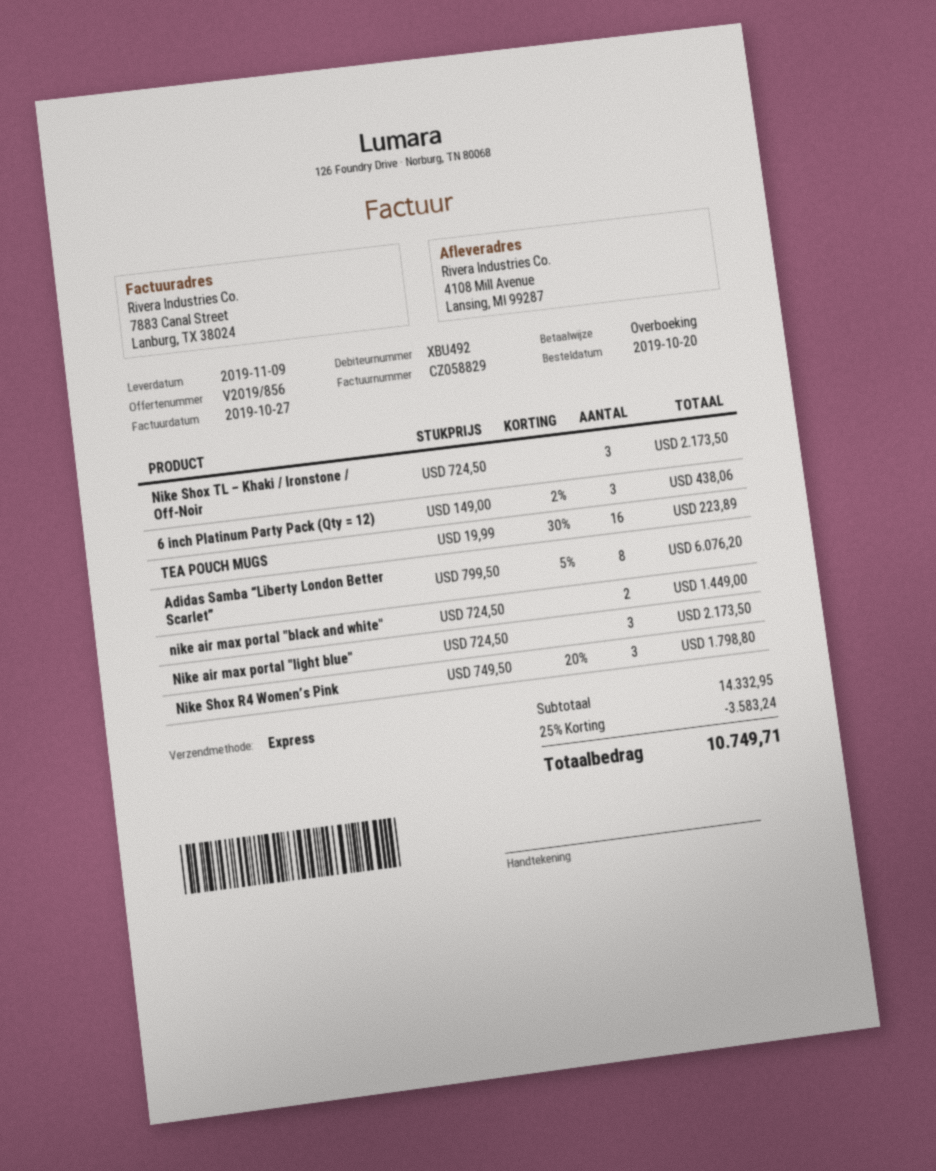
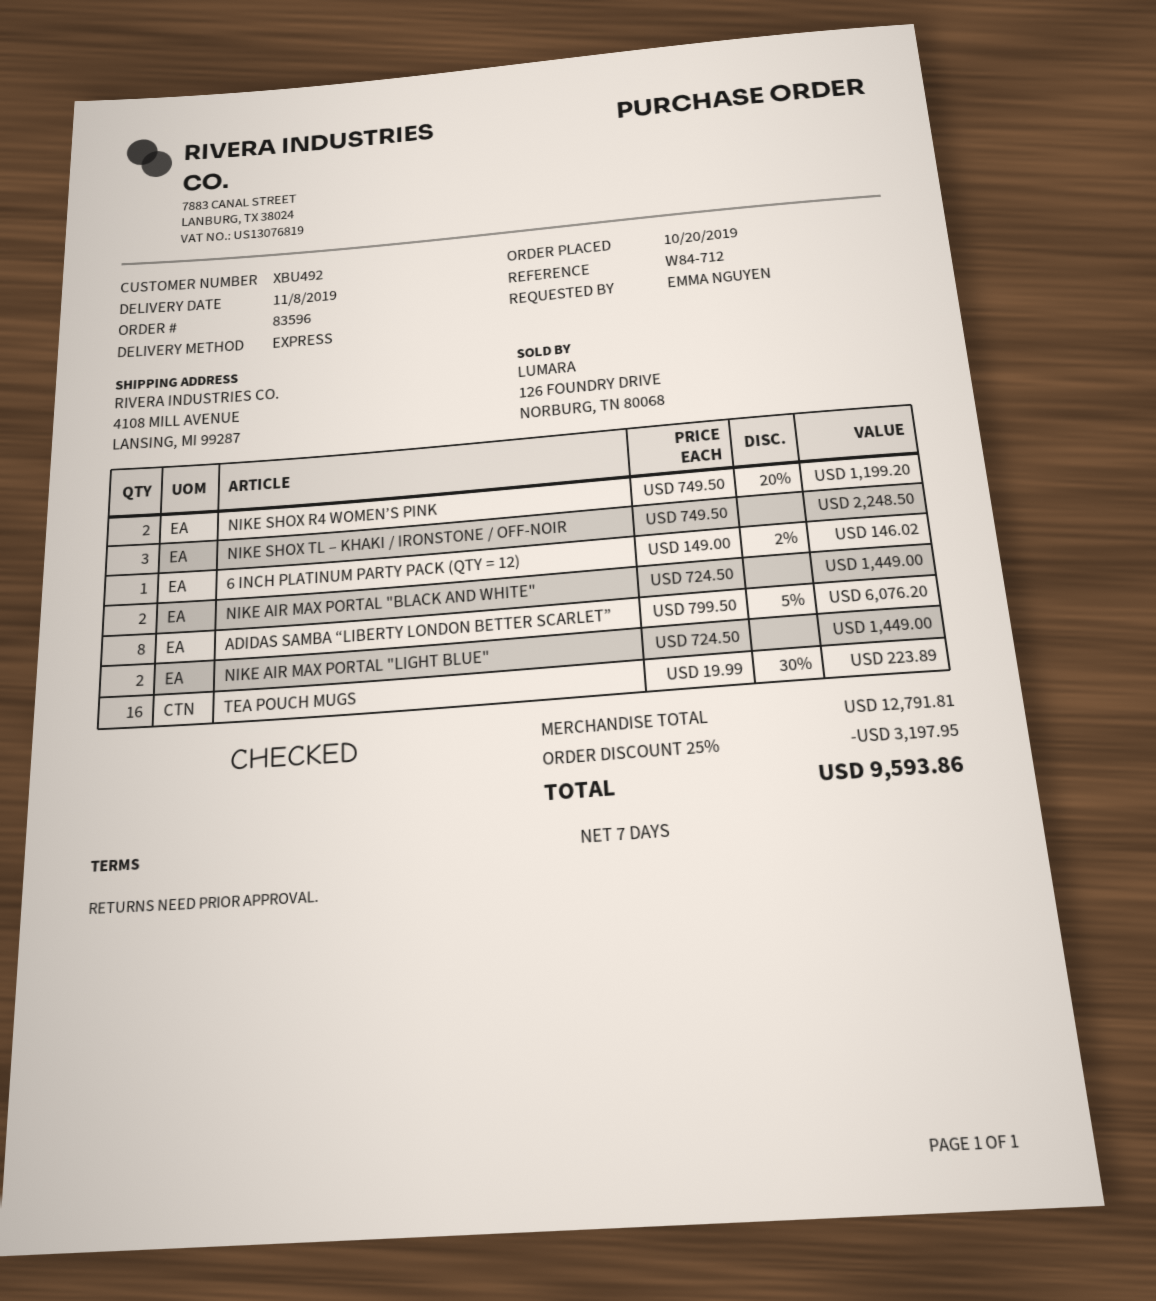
delivery date: 2019-11-09 -> 2019-11-08
Nike Shox TL – Khaki / Ironstone / Off-Noir: 3 x 724.50 = 2173.50 -> 3 x 749.50 = 2248.50
6 inch Platinum Party Pack (Qty = 12): 3 x 149.00 - 2% = 438.06 -> 1 x 149.00 - 2% = 146.02
Nike air max portal "light blue": 3 x 724.50 = 2173.50 -> 2 x 724.50 = 1449.00
Nike Shox R4 Women’s Pink: 3 x 749.50 - 20% = 1798.80 -> 2 x 749.50 - 20% = 1199.20
subtotal: 14332.95 -> 12791.81
discount: 25% = 3583.24 -> 25% = 3197.95
total: 10749.71 -> 9593.86

